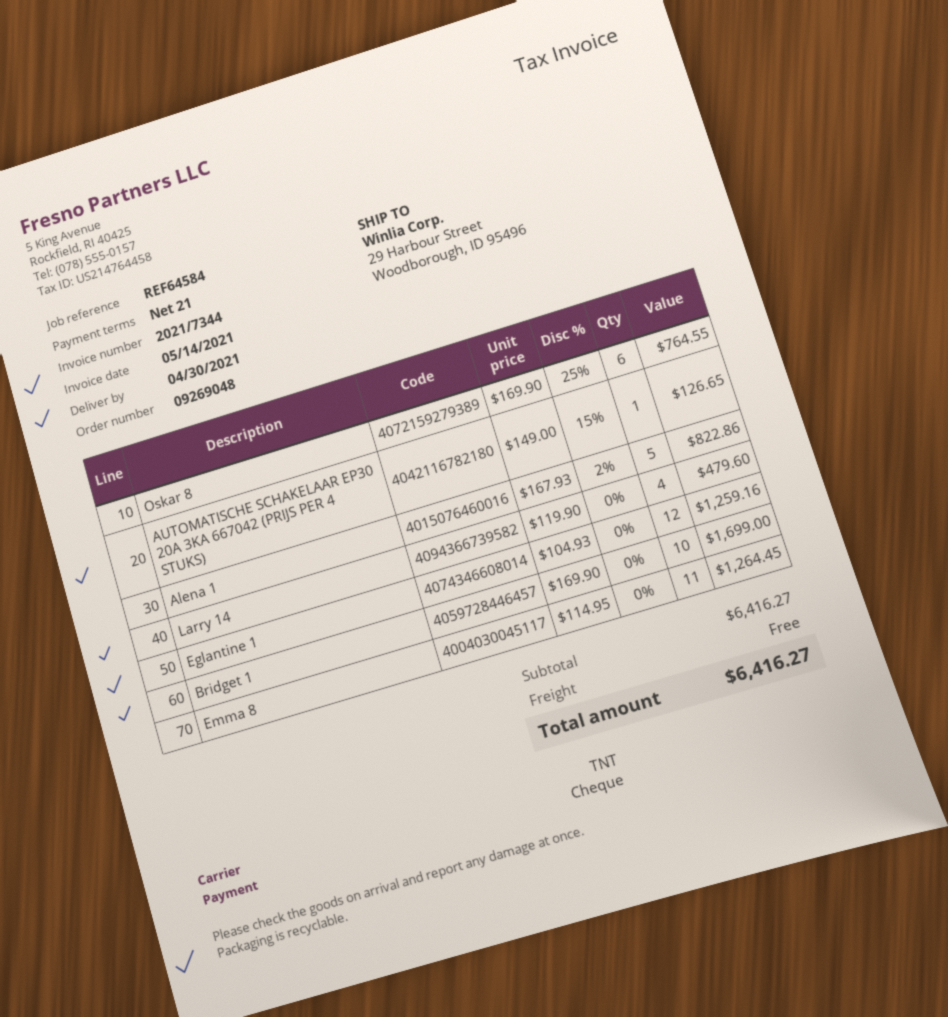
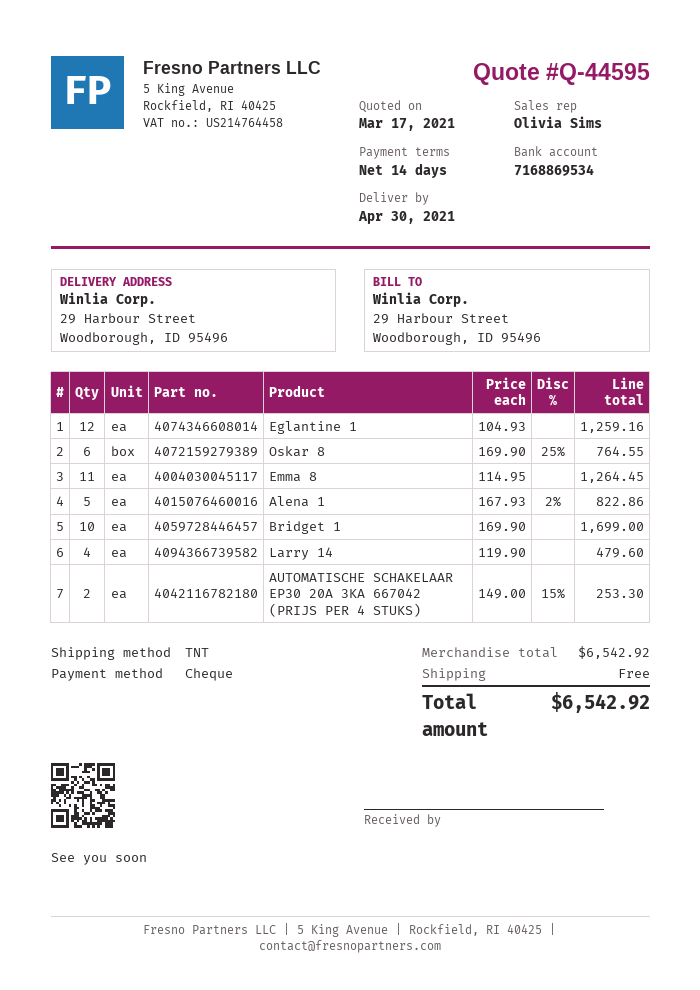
payment terms: 21 days -> 14 days
AUTOMATISCHE SCHAKELAAR EP30 20A 3KA 667042 (PRIJS PER 4 STUKS): 1 x 149.00 - 15% = 126.65 -> 2 x 149.00 - 15% = 253.30
subtotal: 6416.27 -> 6542.92
total: 6416.27 -> 6542.92

